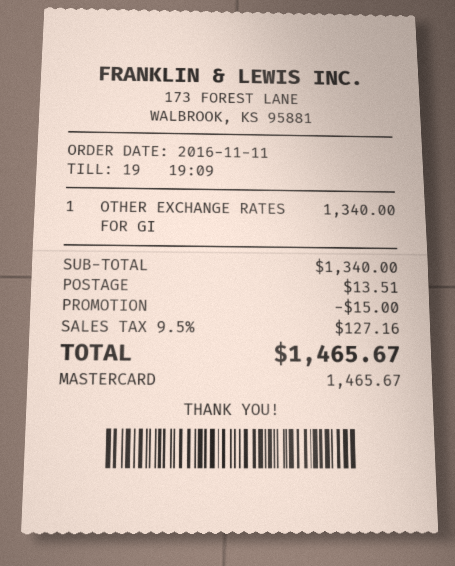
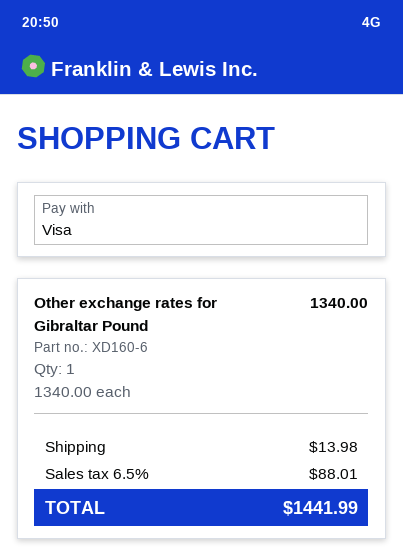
payment method: Mastercard -> Visa
discount: 15.00 -> none
shipping: 13.51 -> 13.98
tax: 9.5% = 127.16 -> 6.5% = 88.01
total: 1465.67 -> 1441.99

